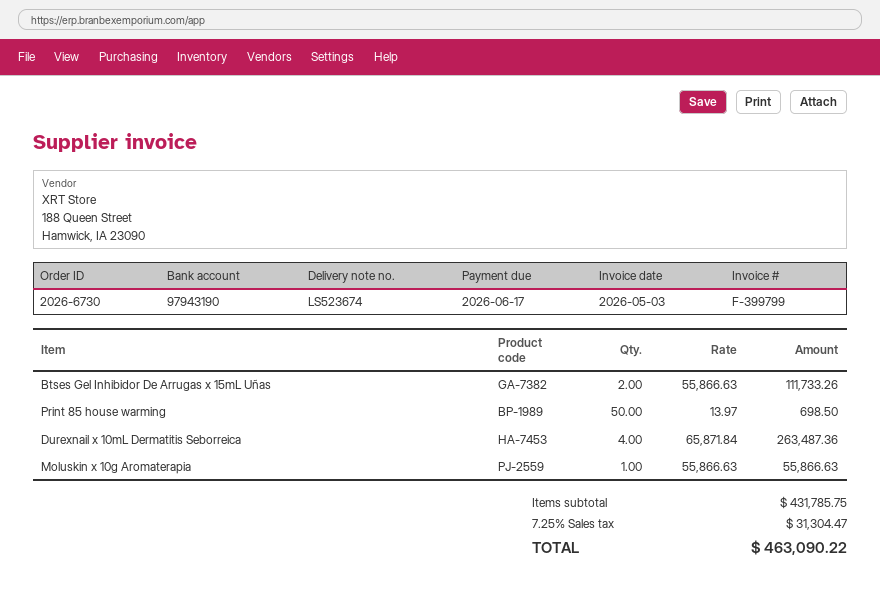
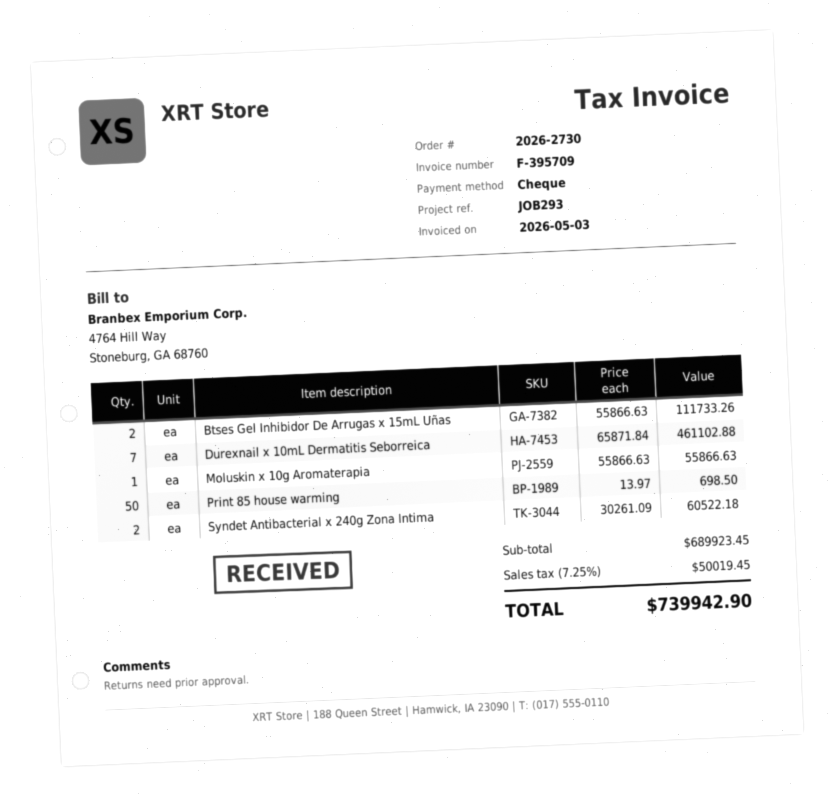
order number: 2026-6730 -> 2026-2730
invoice number: F-399799 -> F-395709
Durexnail x 10mL Dermatitis Seborreica: 4 x 65871.84 = 263487.36 -> 7 x 65871.84 = 461102.88
Syndet Antibacterial x 240g Zona Intima: none -> 2 x 30261.09 = 60522.18
subtotal: 431785.75 -> 689923.45
tax: 7.25% = 31304.47 -> 7.25% = 50019.45
total: 463090.22 -> 739942.90

